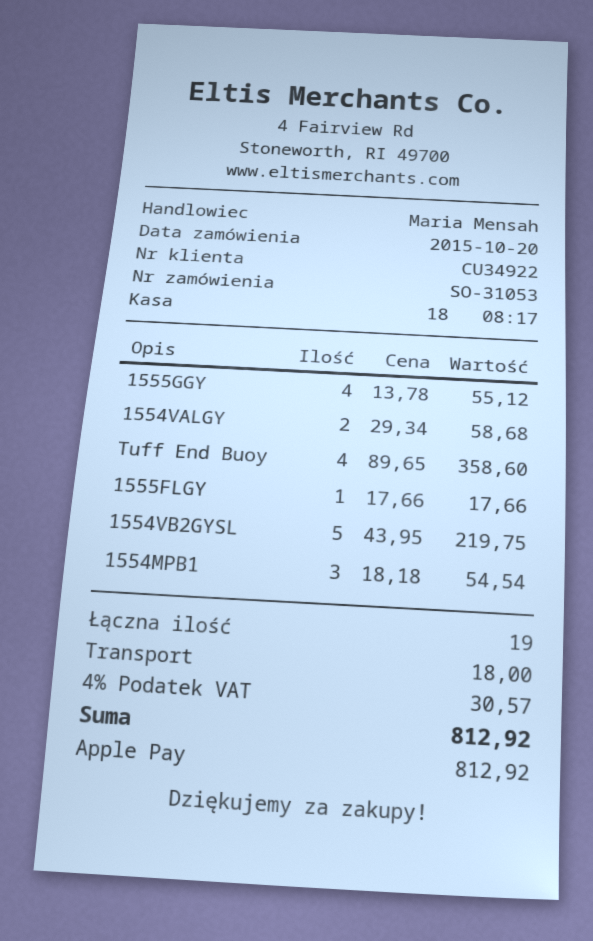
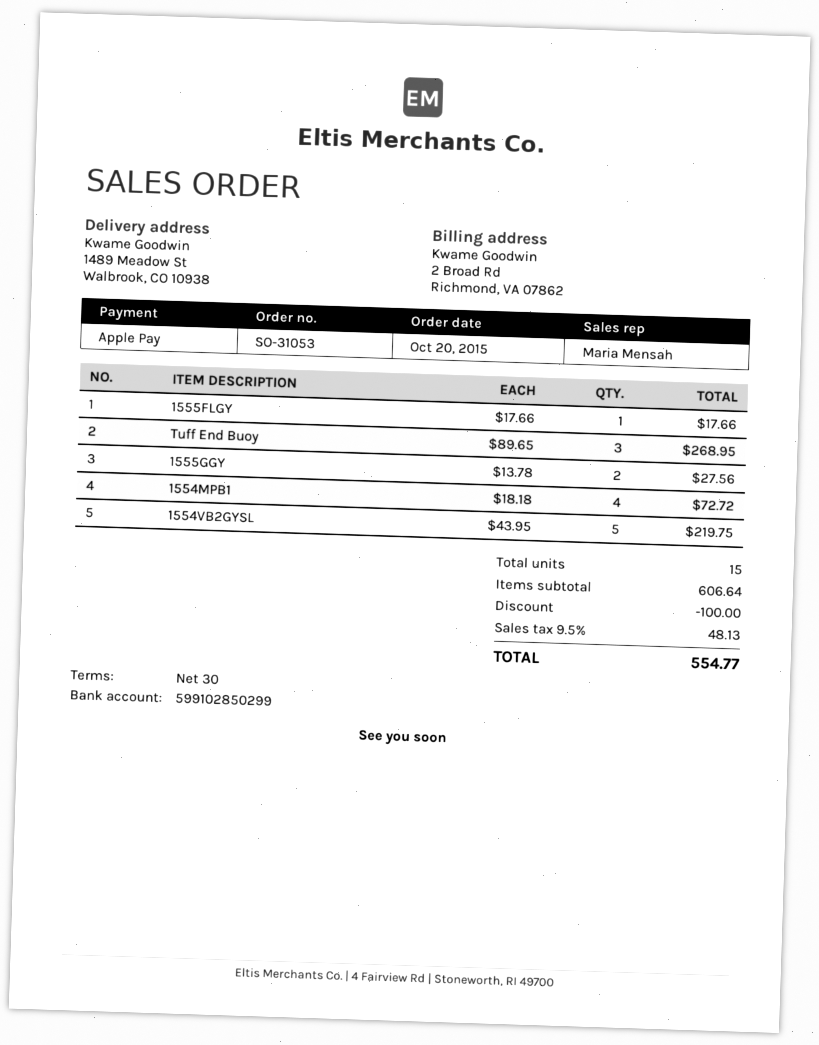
1555GGY: 4 x 13.78 = 55.12 -> 2 x 13.78 = 27.56
1554VALGY: 2 x 29.34 = 58.68 -> none
Tuff End Buoy: 4 x 89.65 = 358.60 -> 3 x 89.65 = 268.95
1554MPB1: 3 x 18.18 = 54.54 -> 4 x 18.18 = 72.72
total quantity: 19 -> 15
discount: none -> 100.00
shipping: 18.00 -> none
tax: 4% = 30.57 -> 9.5% = 48.13
total: 812.92 -> 554.77

